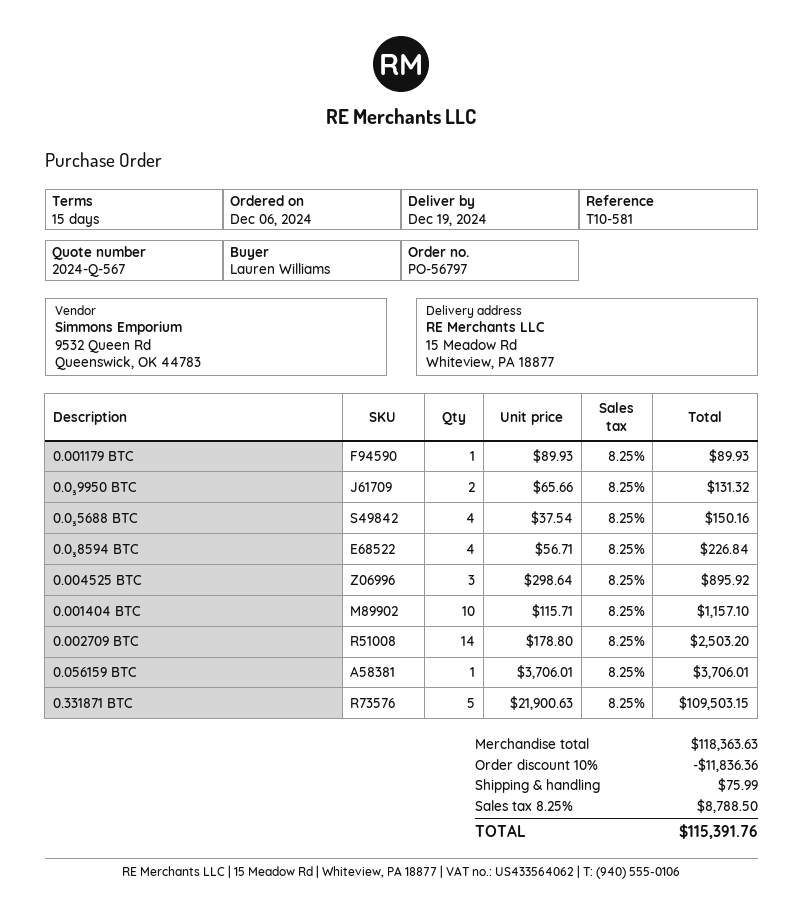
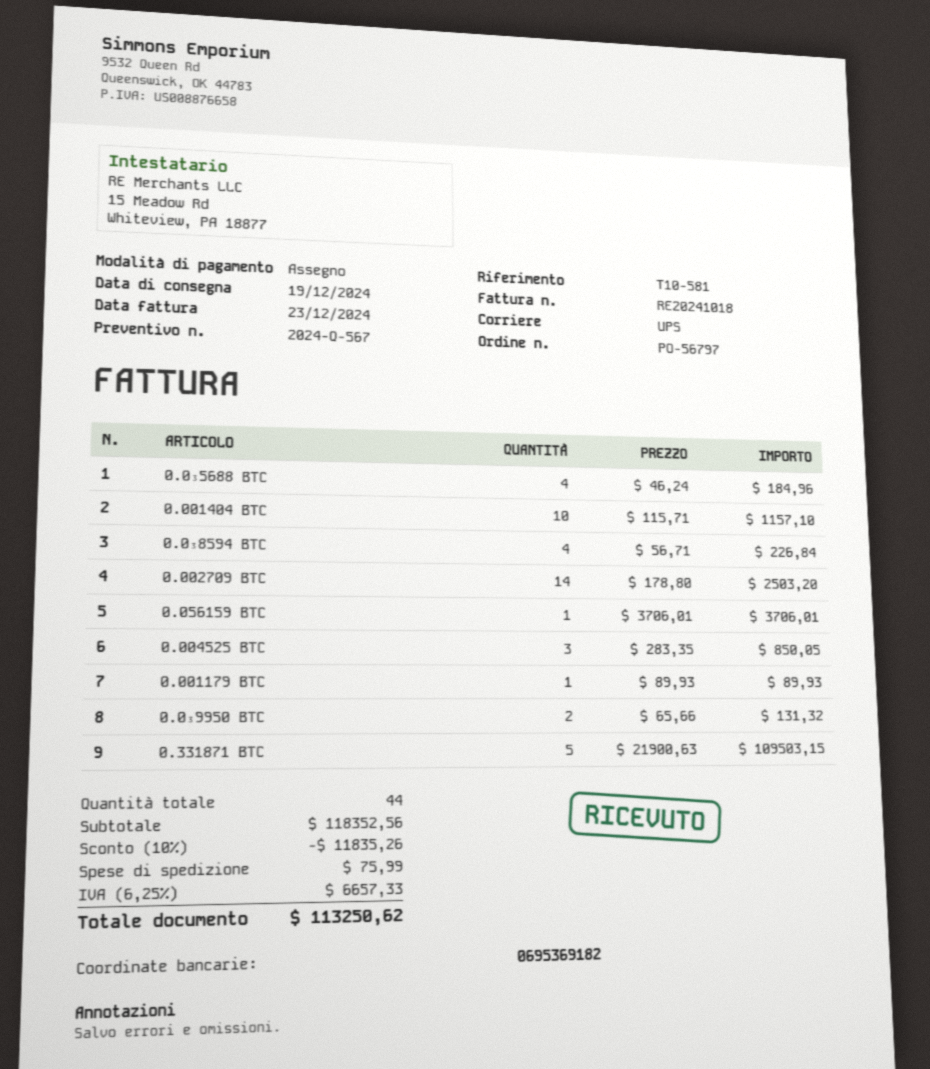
0.0₃5688 BTC: 4 x 37.54 = 150.16 -> 4 x 46.24 = 184.96
0.004525 BTC: 3 x 298.64 = 895.92 -> 3 x 283.35 = 850.05
subtotal: 118363.63 -> 118352.56
discount: 10% = 11836.36 -> 10% = 11835.26
tax: 8.25% = 8788.50 -> 6.25% = 6657.33
total: 115391.76 -> 113250.62

